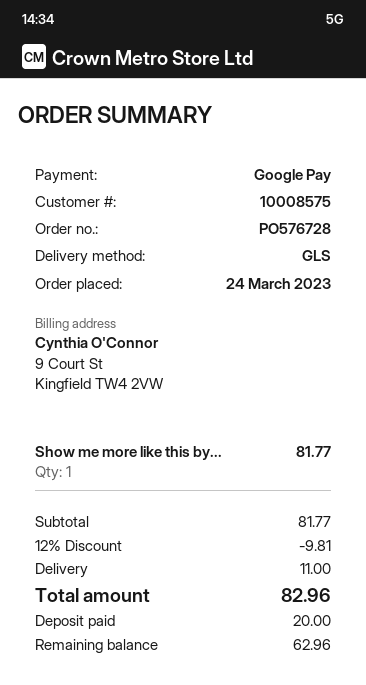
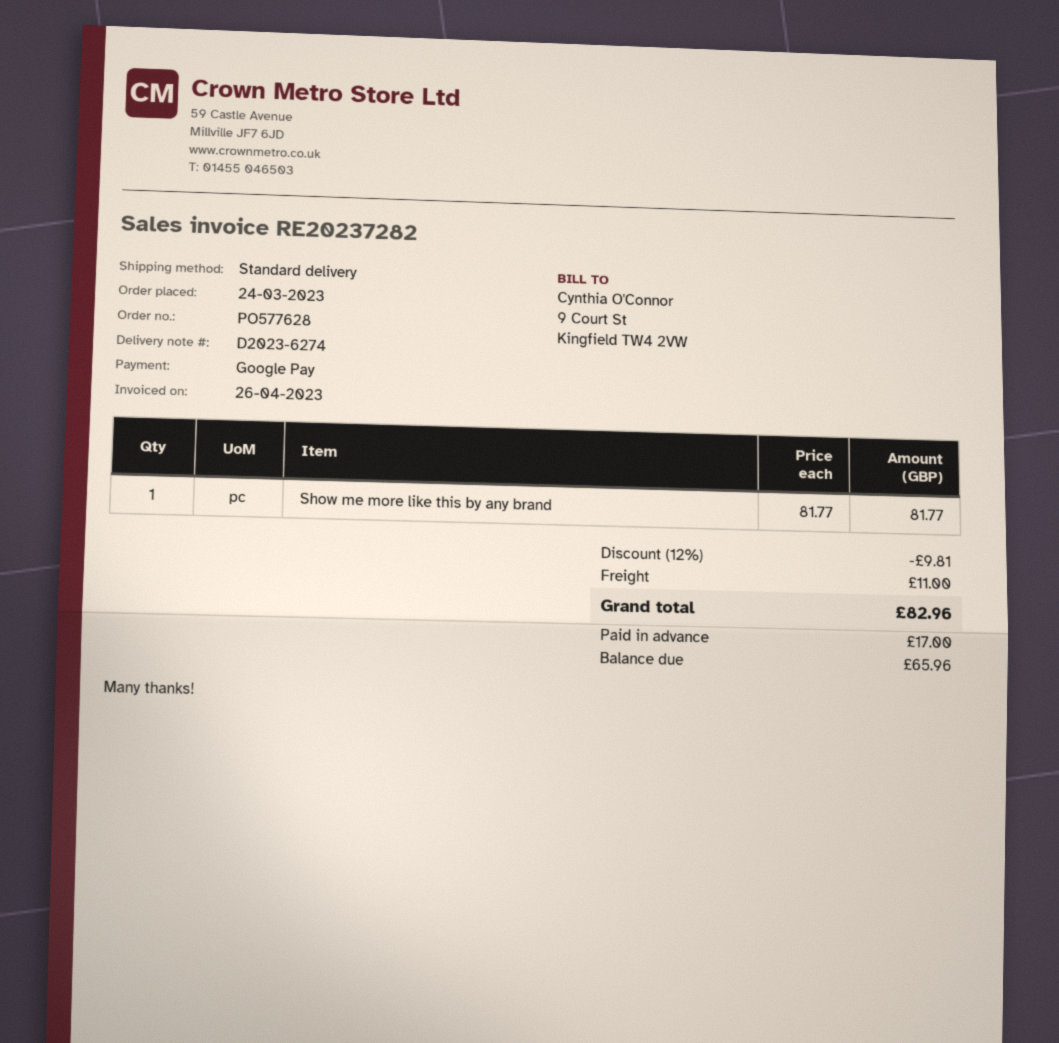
order number: PO576728 -> PO577628
shipping method: GLS -> standard
deposit: 20.00 -> 17.00
balance: 62.96 -> 65.96

